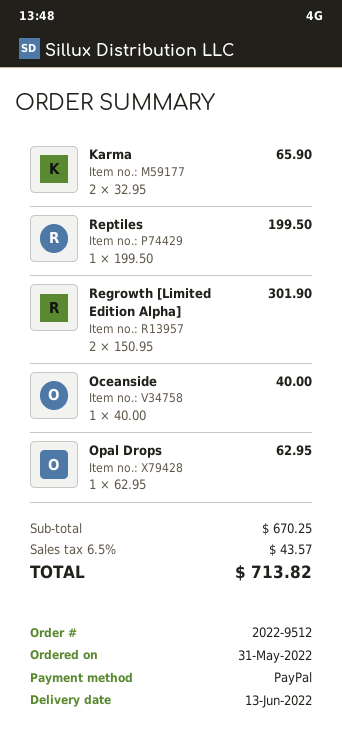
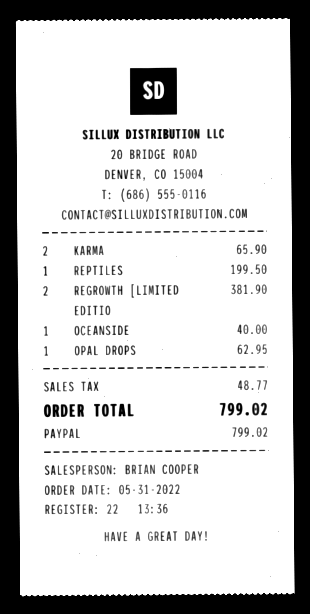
Regrowth [Limited Edition Alpha]: 2 for 301.90 -> 2 for 381.90
tax: 43.57 -> 48.77
total: 713.82 -> 799.02

